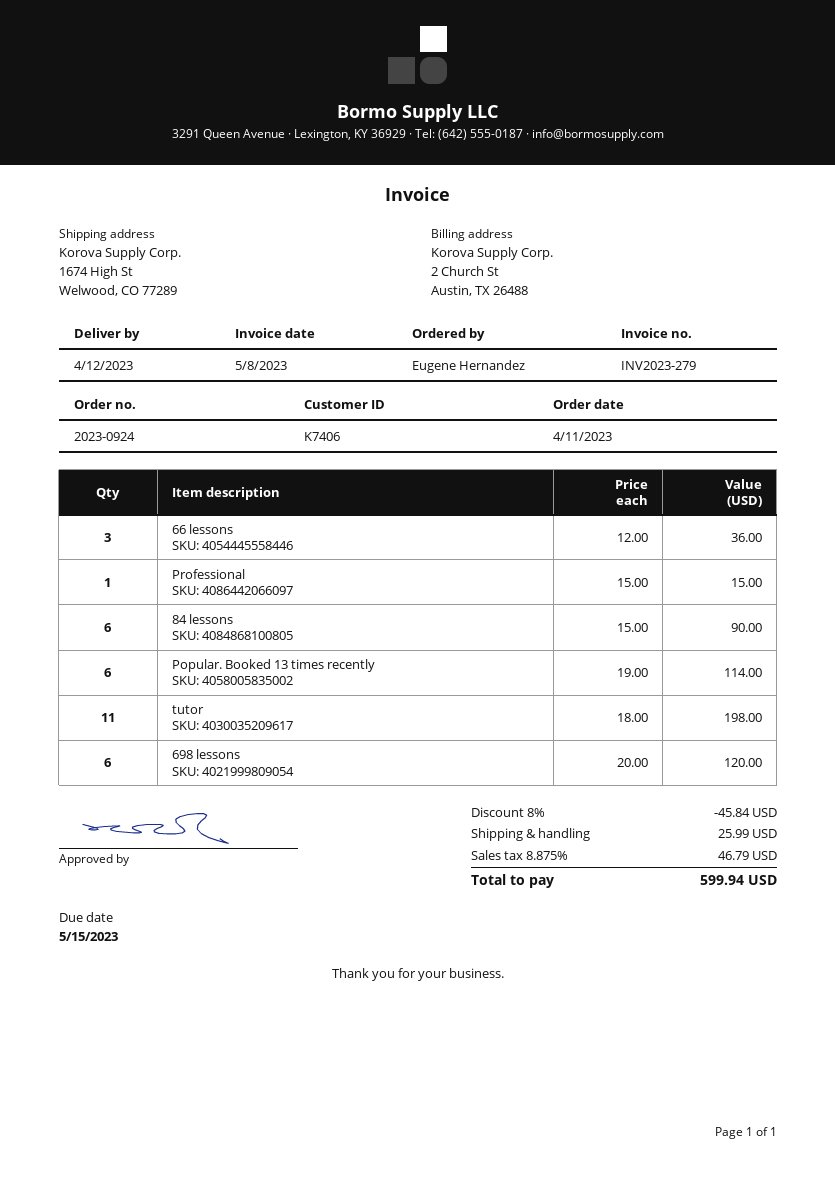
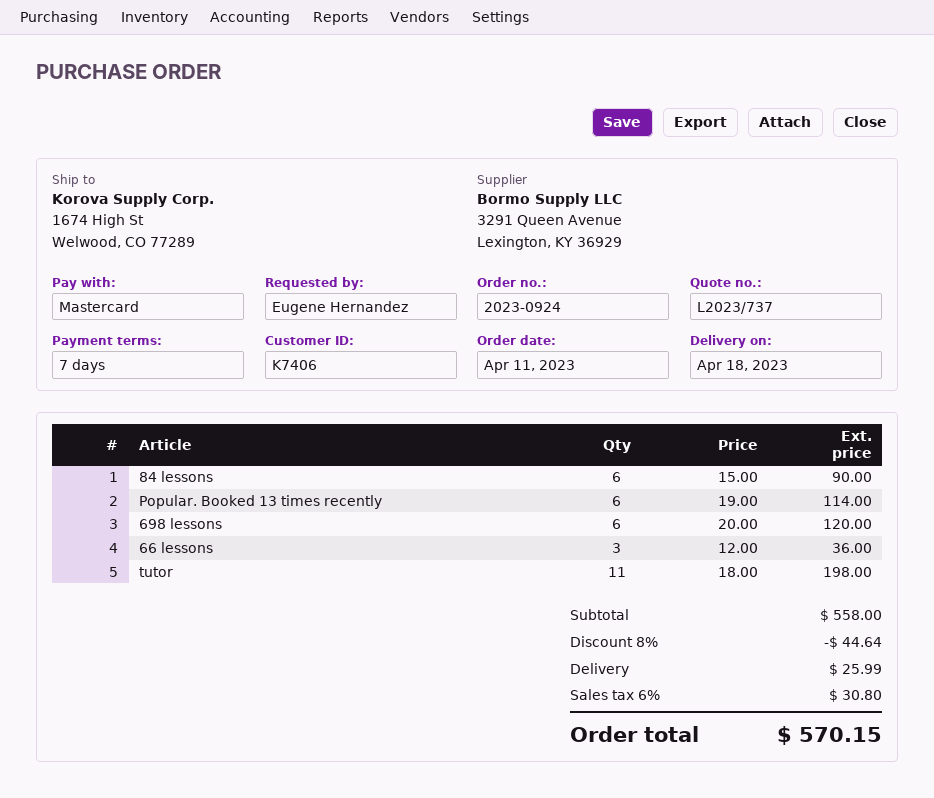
delivery date: 2023-04-12 -> 2023-04-18
Professional: 1 x 15.00 = 15.00 -> none
discount: 8% = 45.84 -> 8% = 44.64
tax: 8.875% = 46.79 -> 6% = 30.80
total: 599.94 -> 570.15

